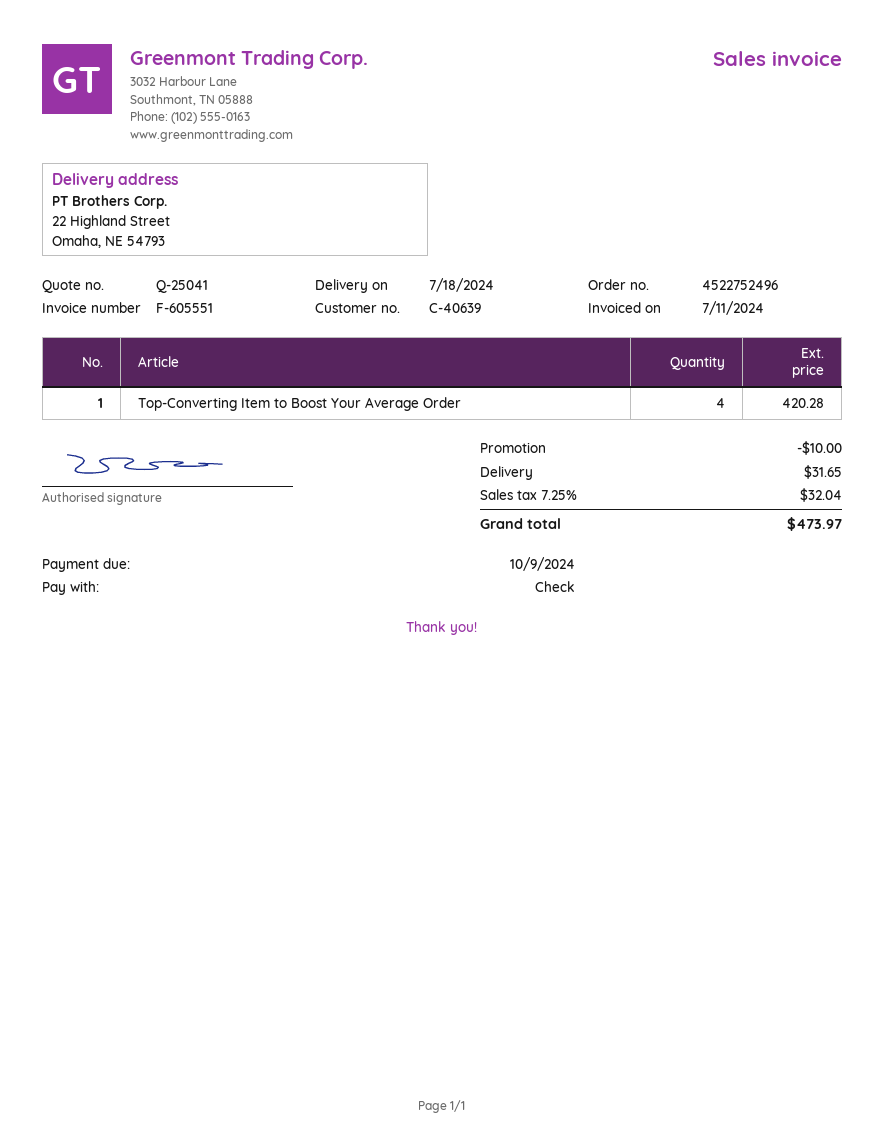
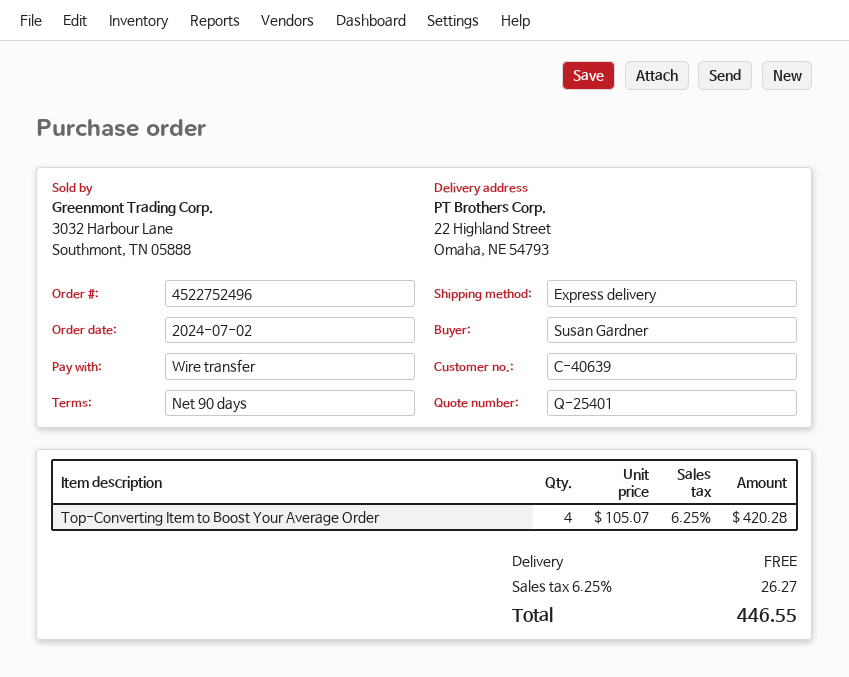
quote number: Q-25041 -> Q-25401
payment method: cheque -> bank transfer
discount: 10.00 -> none
shipping: 31.65 -> 0.00
tax: 7.25% = 32.04 -> 6.25% = 26.27
total: 473.97 -> 446.55

